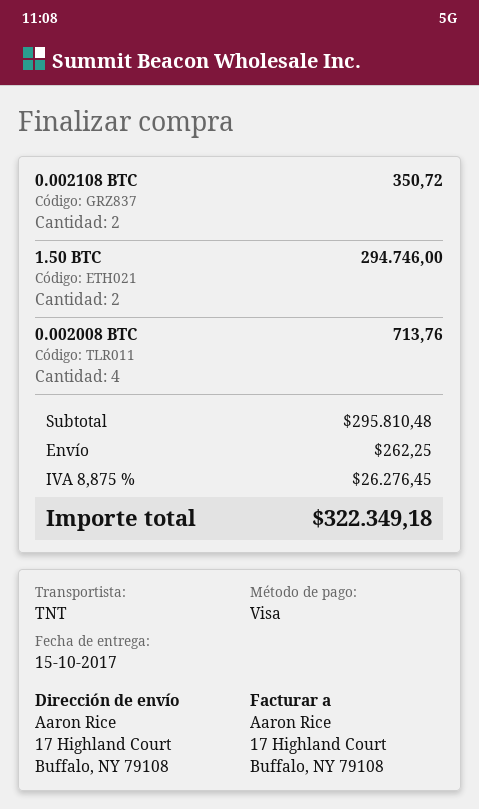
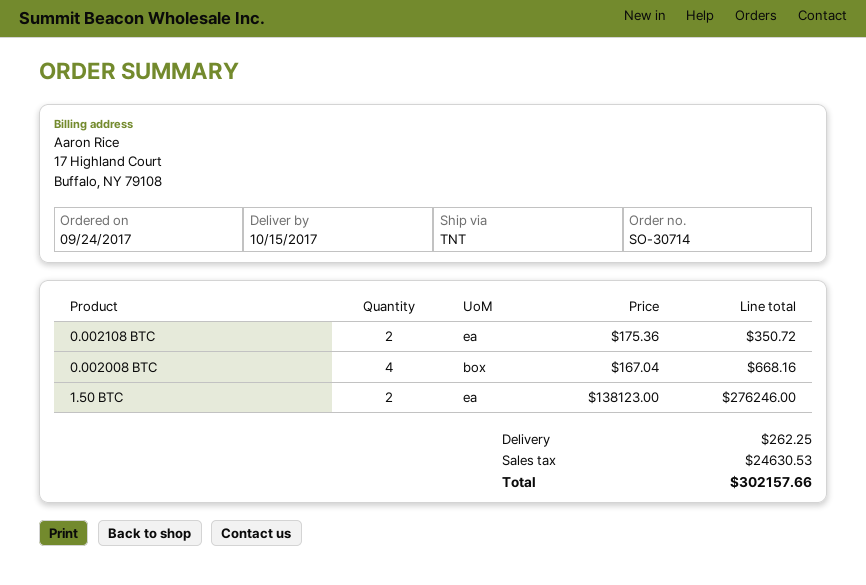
1.50 BTC: 2 for 294746.00 -> 2 for 276246.00
0.002008 BTC: 4 for 713.76 -> 4 for 668.16
tax: 26276.45 -> 24630.53
total: 322349.18 -> 302157.66

